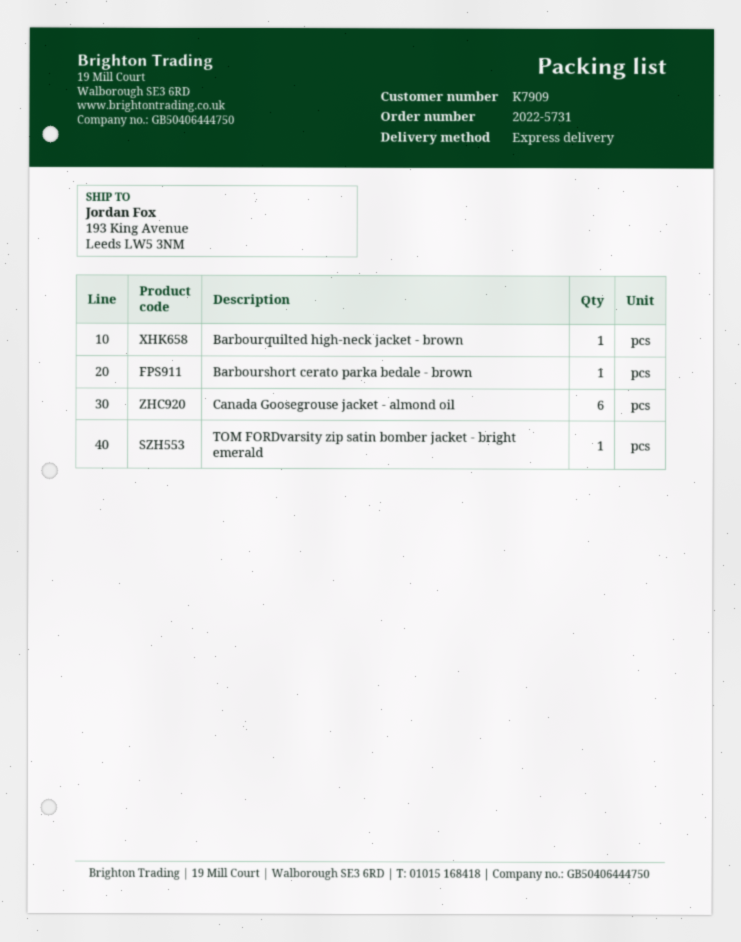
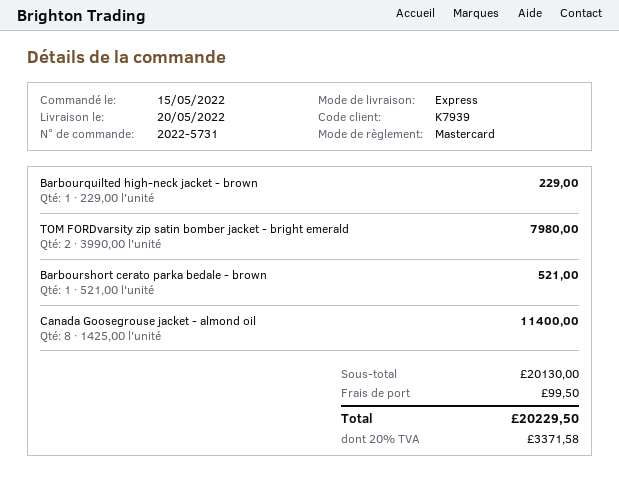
customer number: K7909 -> K7939
Canada Goosegrouse jacket - almond oil: 6 -> 8
TOM FORDvarsity zip satin bomber jacket - bright emerald: 1 -> 2

